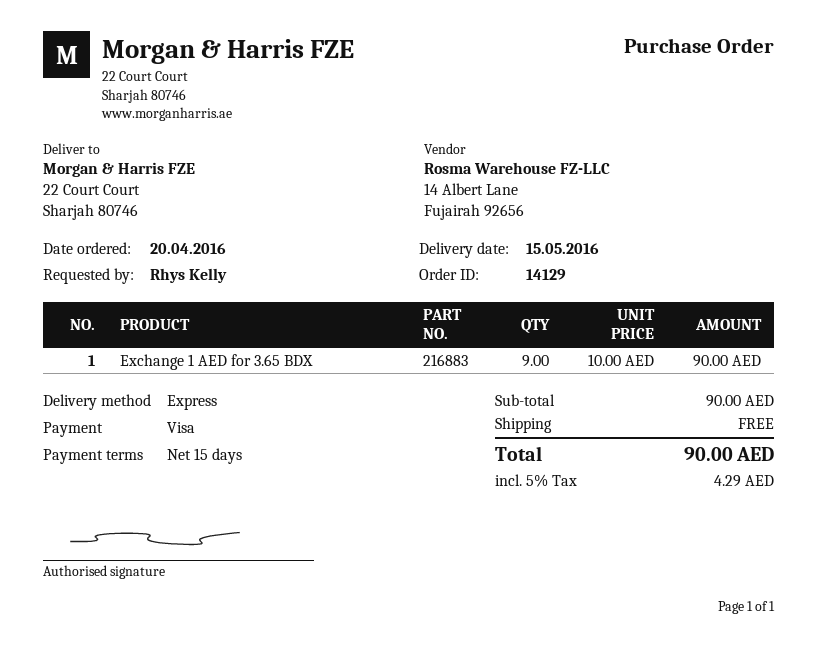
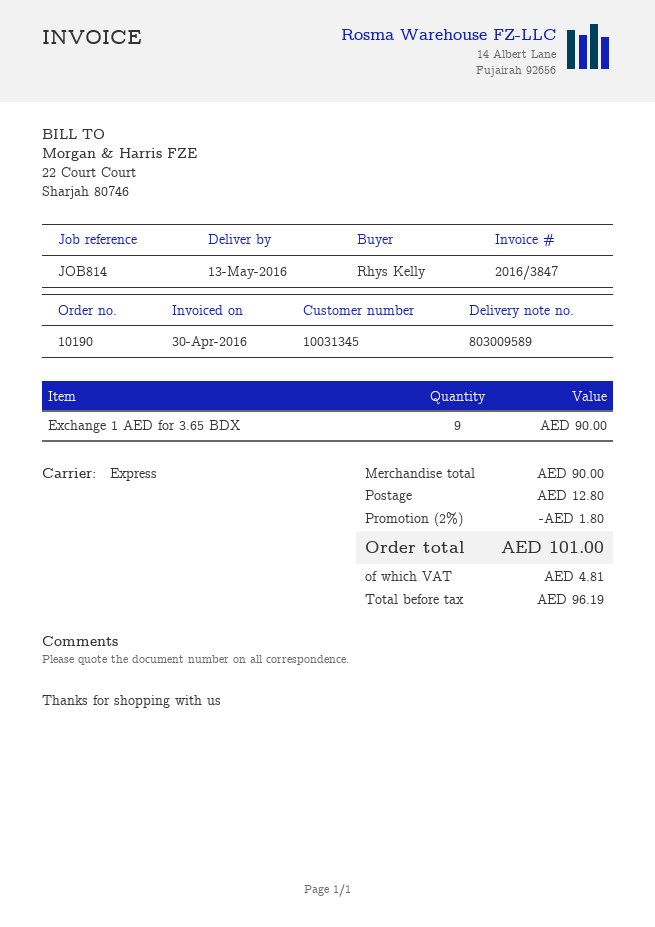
order number: 14129 -> 10190
delivery date: 2016-05-15 -> 2016-05-13
discount: none -> 2% = 1.80
shipping: 0.00 -> 12.80
tax: 4.29 -> 4.81
total: 90.00 -> 101.00

